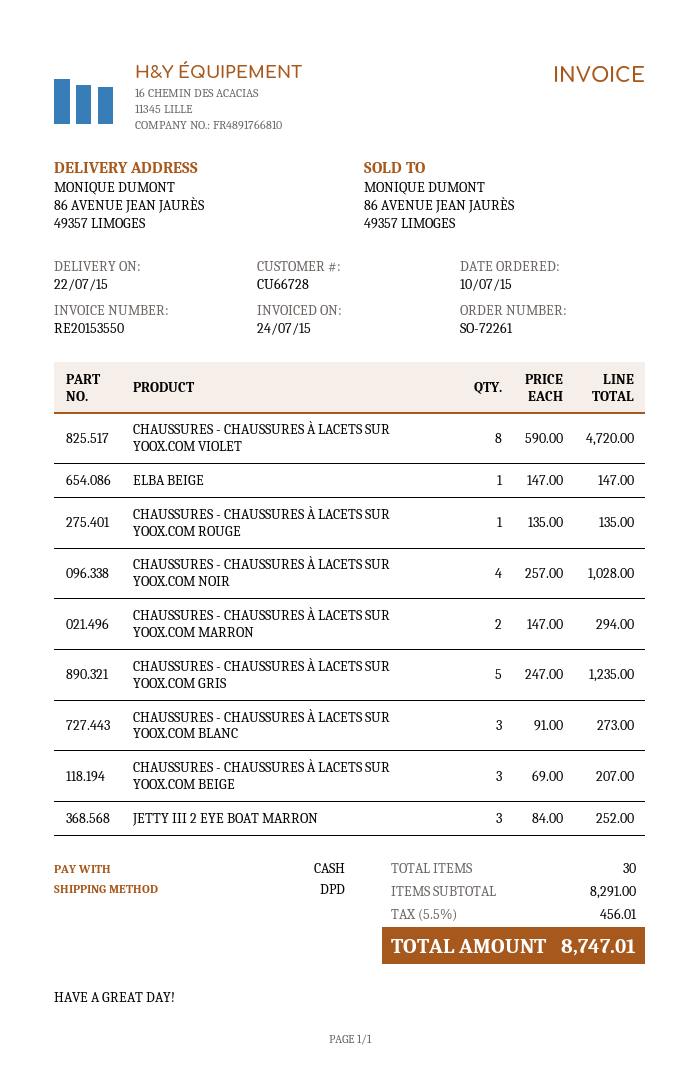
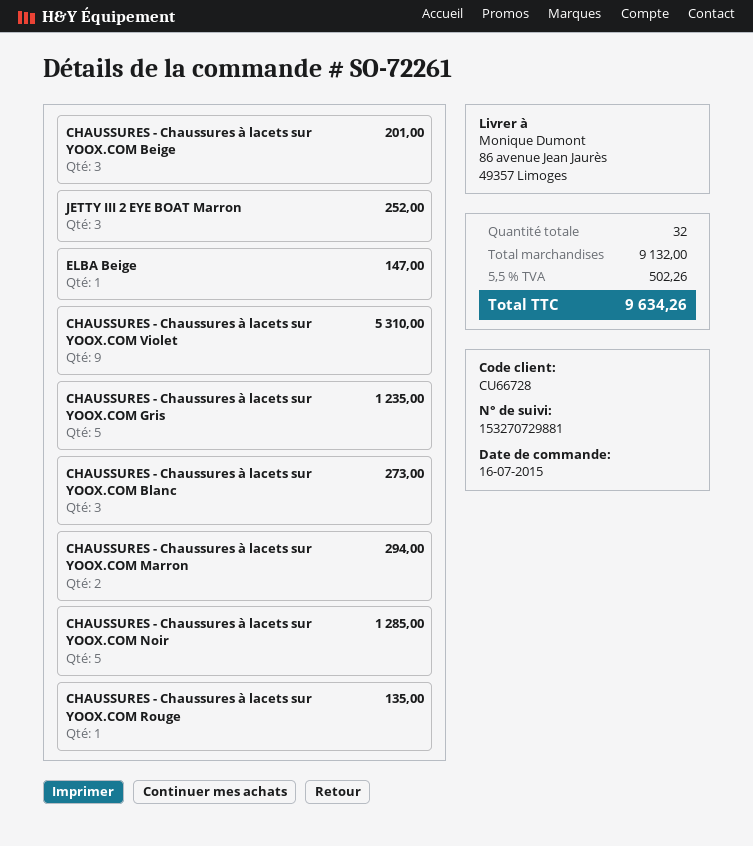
order date: 2015-07-10 -> 2015-07-16
CHAUSSURES - CHAUSSURES À LACETS SUR YOOX.COM VIOLET: 8 for 4720.00 -> 9 for 5310.00
CHAUSSURES - CHAUSSURES À LACETS SUR YOOX.COM NOIR: 4 for 1028.00 -> 5 for 1285.00
CHAUSSURES - CHAUSSURES À LACETS SUR YOOX.COM BEIGE: 3 for 207.00 -> 3 for 201.00
total quantity: 30 -> 32
subtotal: 8291.00 -> 9132.00
tax: 5.5% = 456.01 -> 5.5% = 502.26
total: 8747.01 -> 9634.26

